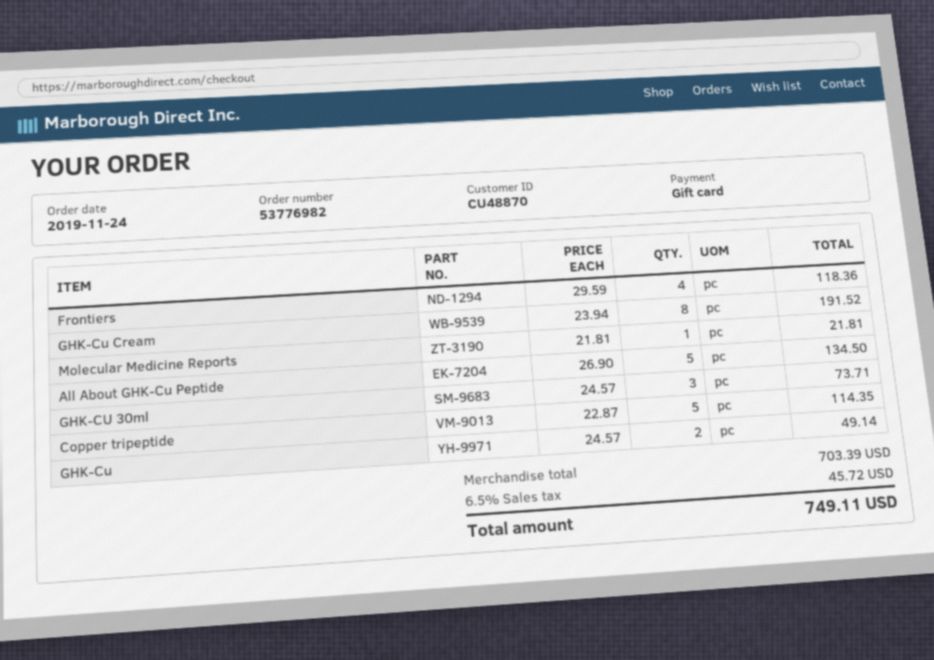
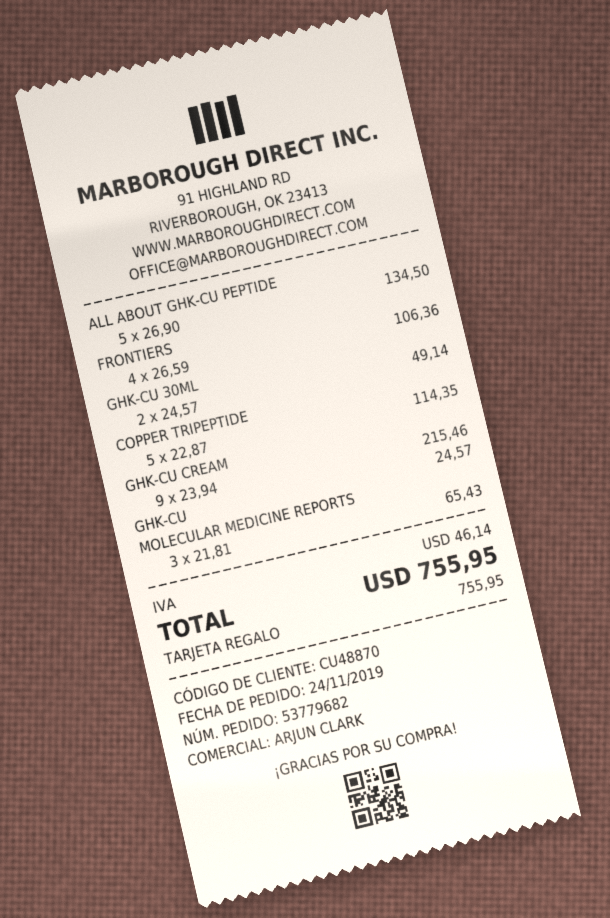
order number: 53776982 -> 53779682
Frontiers: 4 x 29.59 = 118.36 -> 4 x 26.59 = 106.36
GHK-Cu Cream: 8 x 23.94 = 191.52 -> 9 x 23.94 = 215.46
Molecular Medicine Reports: 1 x 21.81 = 21.81 -> 3 x 21.81 = 65.43
GHK-CU 30ml: 3 x 24.57 = 73.71 -> 2 x 24.57 = 49.14
GHK-Cu: 2 x 24.57 = 49.14 -> 1 x 24.57 = 24.57
tax: 45.72 -> 46.14
total: 749.11 -> 755.95

